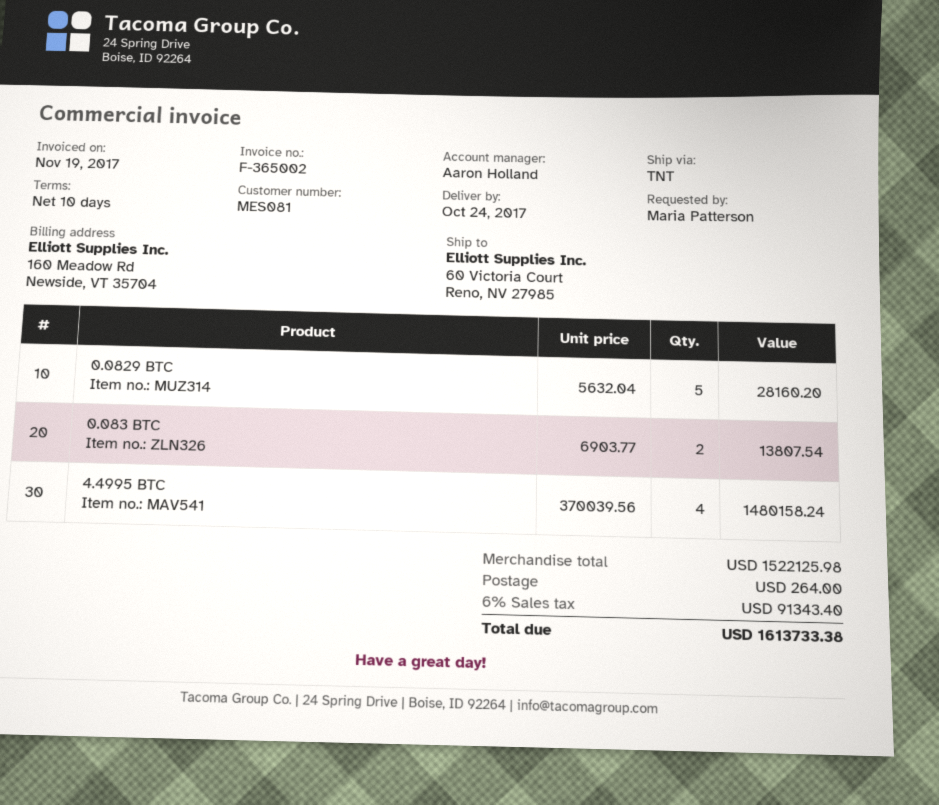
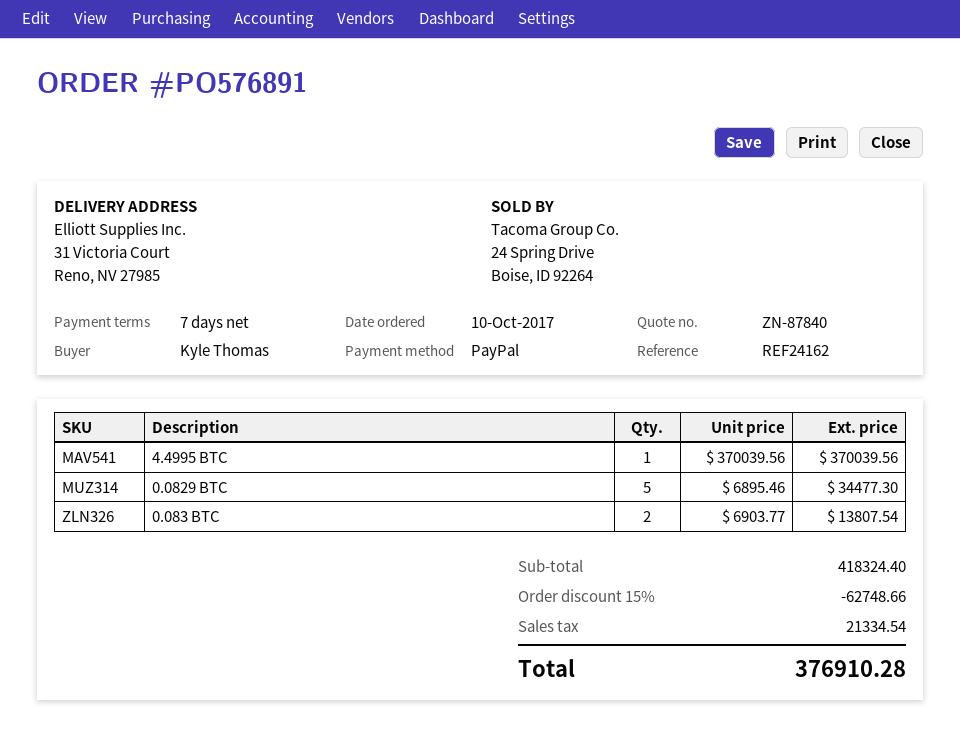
payment terms: 10 days -> 7 days
ordered by: Maria Patterson -> Kyle Thomas
ship to: 60 Victoria Court, Reno, NV 27985 -> 31 Victoria Court, Reno, NV 27985
0.0829 BTC: 5 x 5632.04 = 28160.20 -> 5 x 6895.46 = 34477.30
4.4995 BTC: 4 x 370039.56 = 1480158.24 -> 1 x 370039.56 = 370039.56
subtotal: 1522125.98 -> 418324.40
discount: none -> 15% = 62748.66
shipping: 264.00 -> none
tax: 91343.40 -> 21334.54
total: 1613733.38 -> 376910.28

